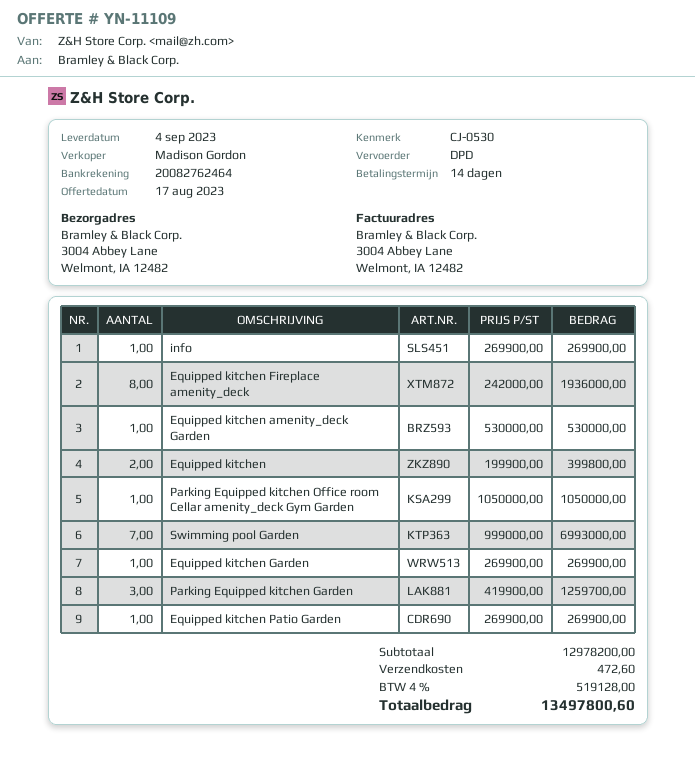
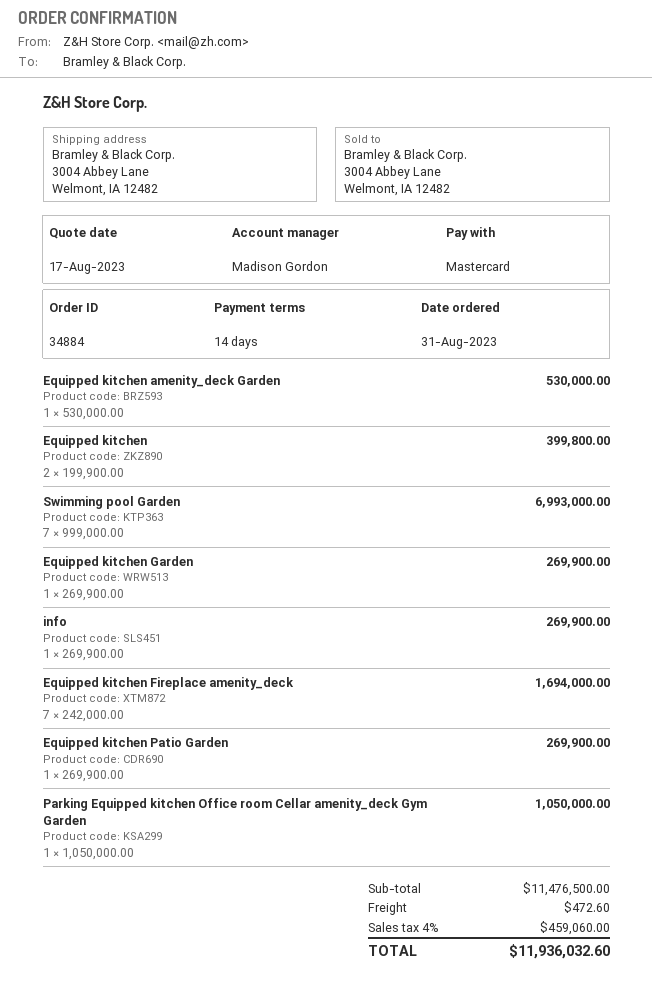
Equipped kitchen Fireplace amenity_deck: 8 x 242000.00 = 1936000.00 -> 7 x 242000.00 = 1694000.00
Parking Equipped kitchen Garden: 3 x 419900.00 = 1259700.00 -> none
subtotal: 12978200.00 -> 11476500.00
tax: 4% = 519128.00 -> 4% = 459060.00
total: 13497800.60 -> 11936032.60

